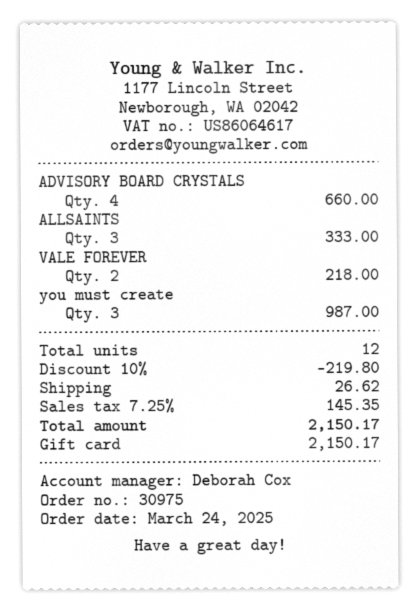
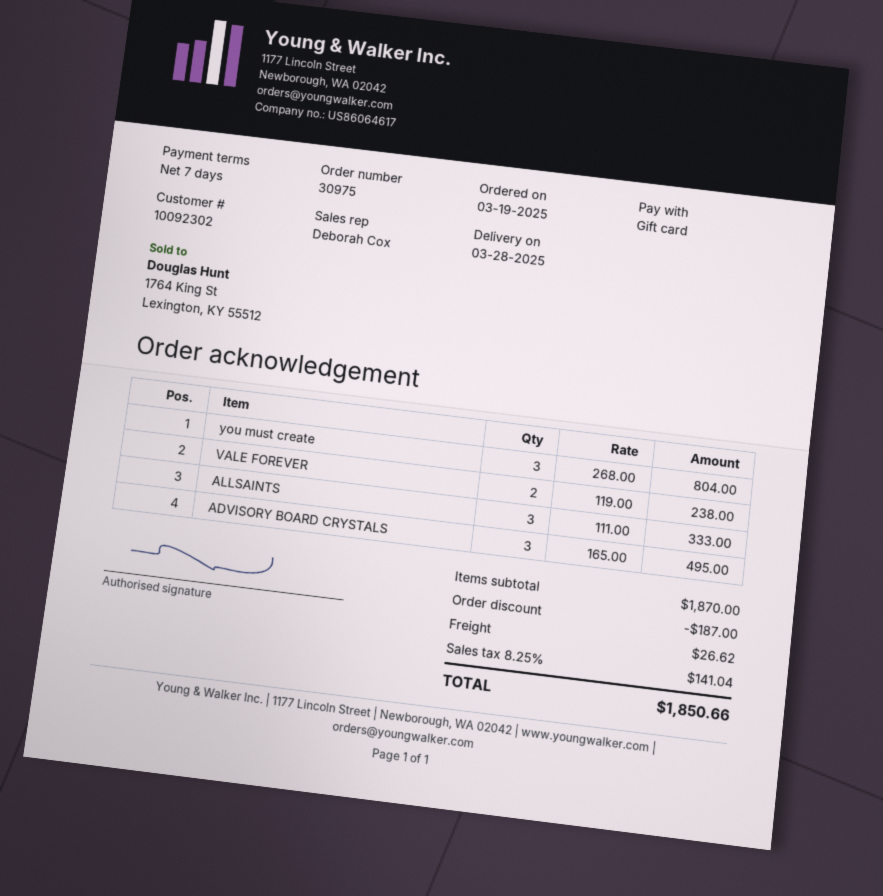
order date: 2025-03-24 -> 2025-03-19
ADVISORY BOARD CRYSTALS: 4 for 660.00 -> 3 for 495.00
VALE FOREVER: 2 for 218.00 -> 2 for 238.00
you must create: 3 for 987.00 -> 3 for 804.00
discount: 219.80 -> 187.00
tax: 7.25% = 145.35 -> 8.25% = 141.04
total: 2150.17 -> 1850.66

